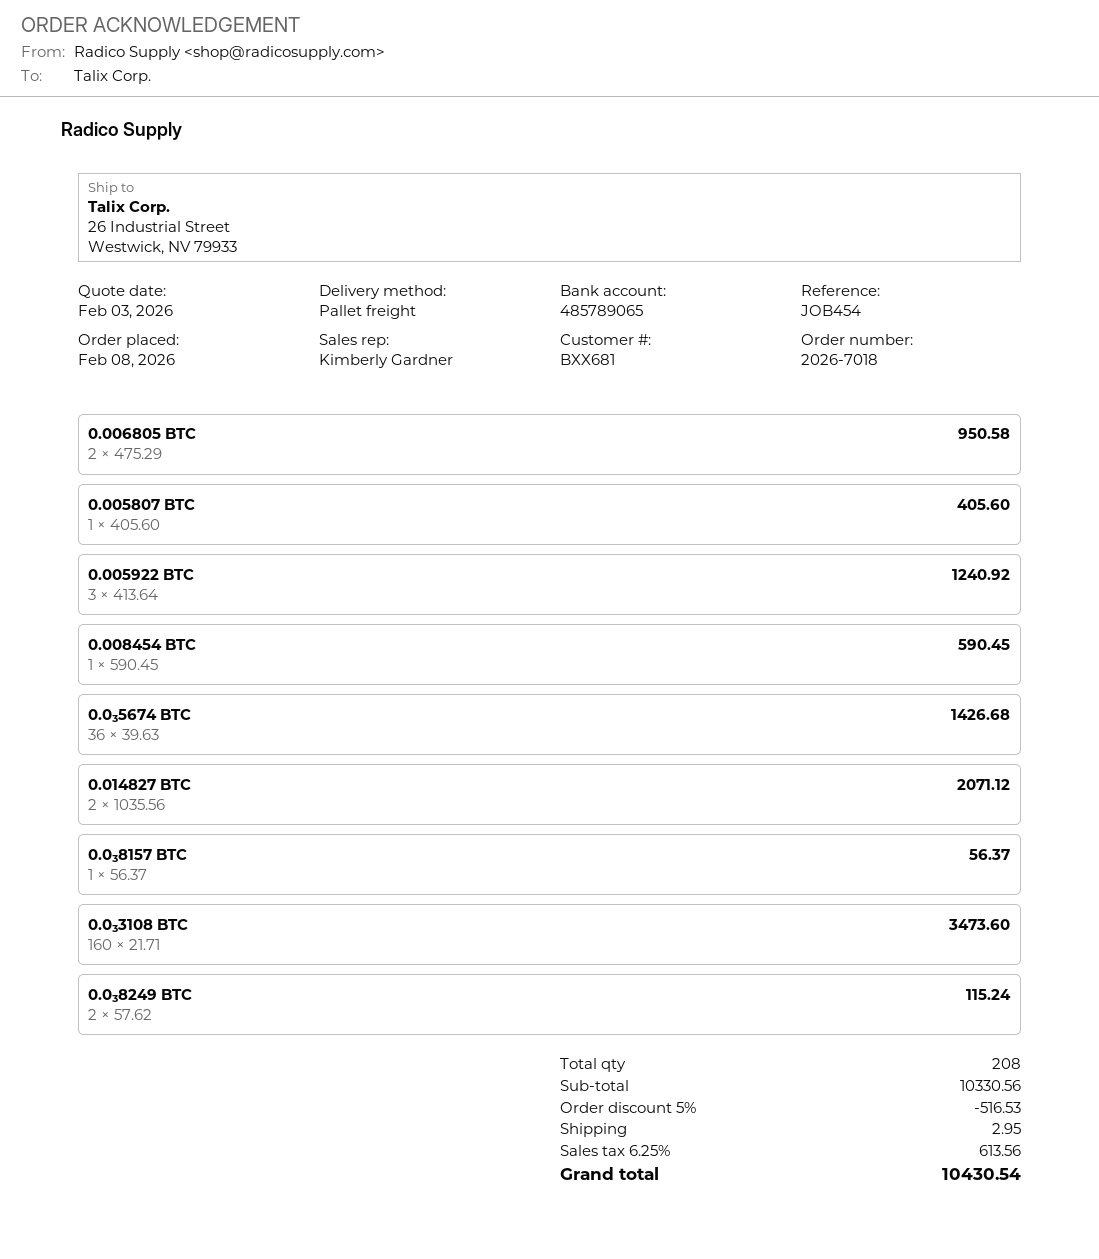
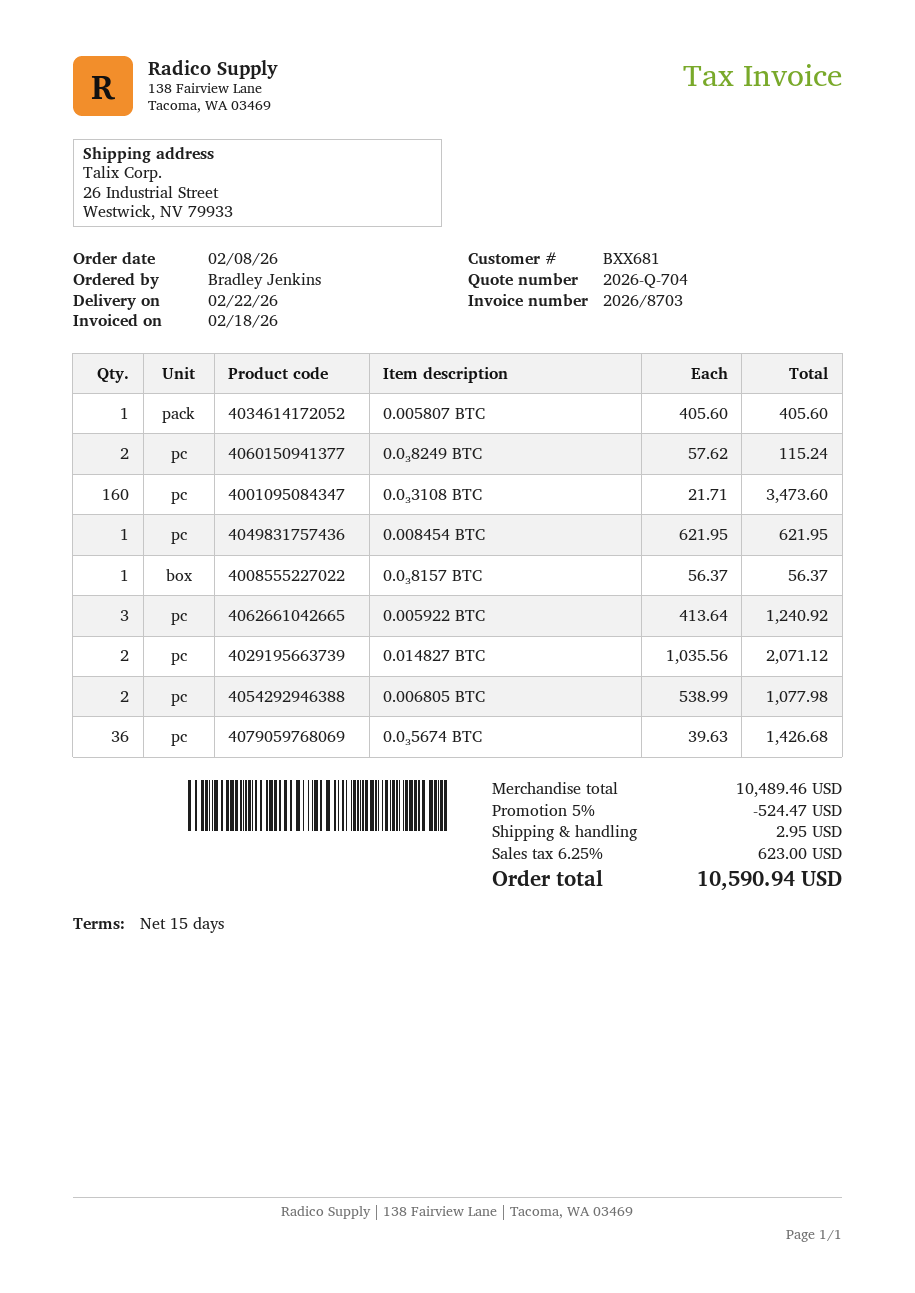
0.006805 BTC: 2 x 475.29 = 950.58 -> 2 x 538.99 = 1077.98
0.008454 BTC: 1 x 590.45 = 590.45 -> 1 x 621.95 = 621.95
subtotal: 10330.56 -> 10489.46
discount: 5% = 516.53 -> 5% = 524.47
tax: 6.25% = 613.56 -> 6.25% = 623.00
total: 10430.54 -> 10590.94

